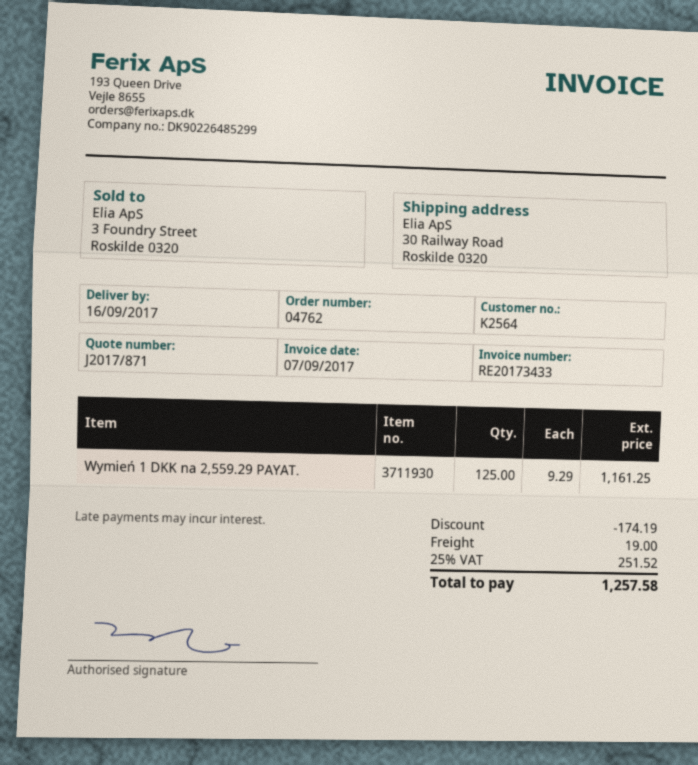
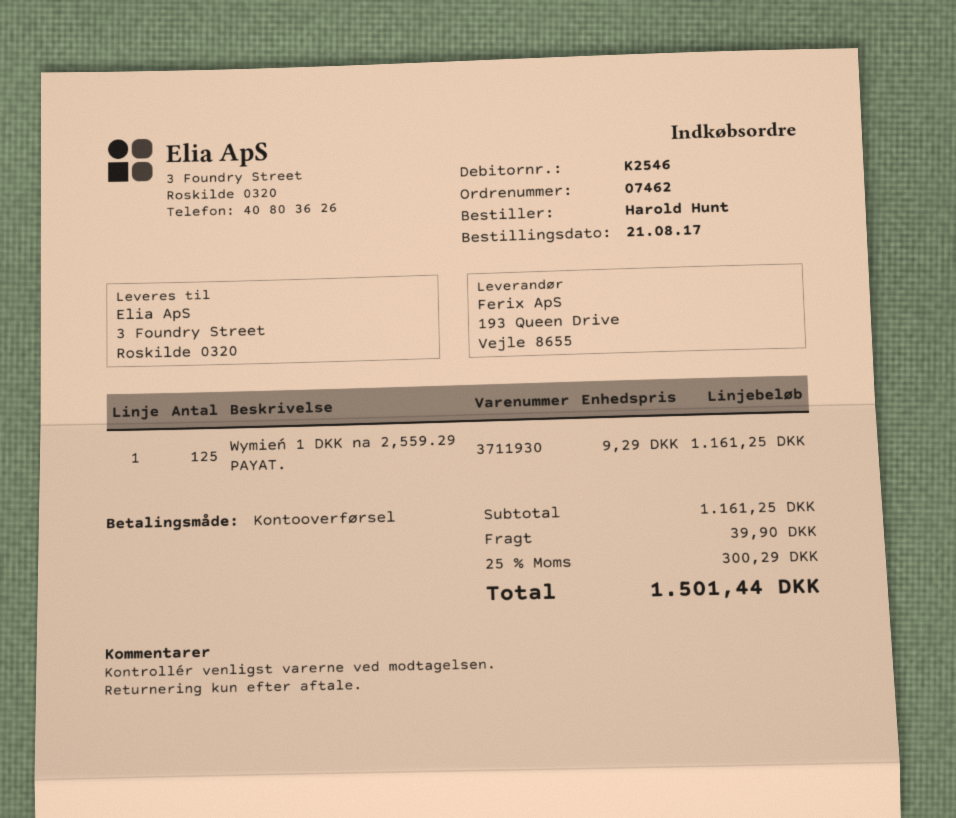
order number: 04762 -> 07462
customer number: K2564 -> K2546
ship to: 30 Railway Road, Roskilde 0320 -> 3 Foundry Street, Roskilde 0320
discount: 174.19 -> none
shipping: 19.00 -> 39.90
tax: 25% = 251.52 -> 25% = 300.29
total: 1257.58 -> 1501.44

